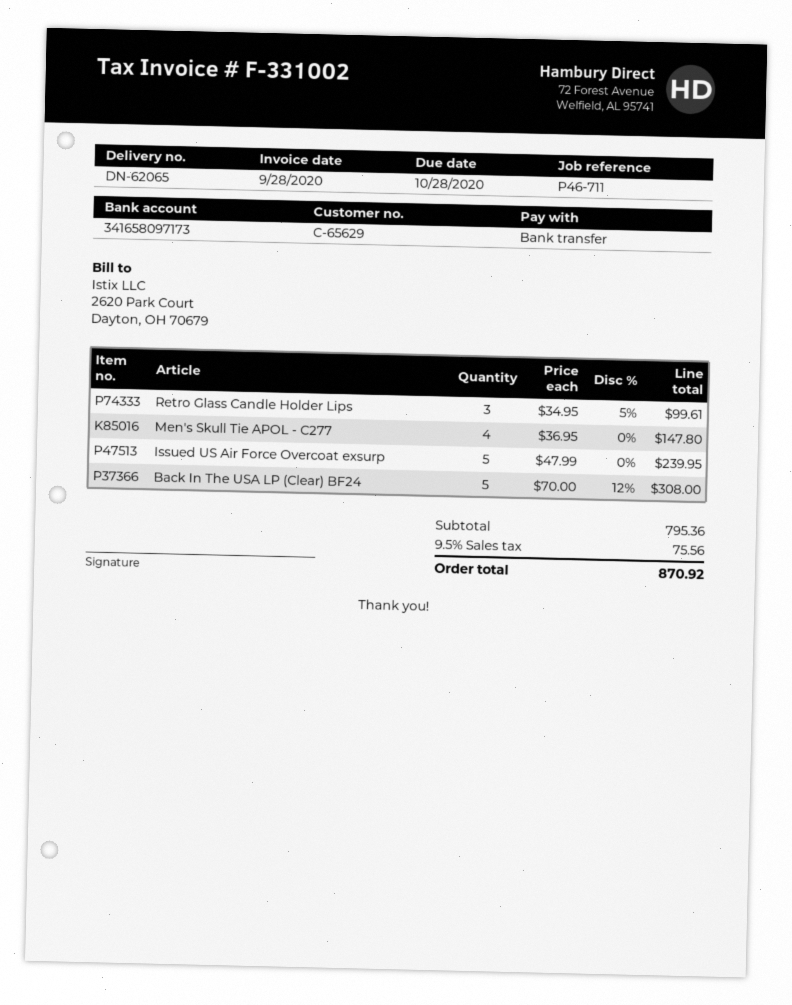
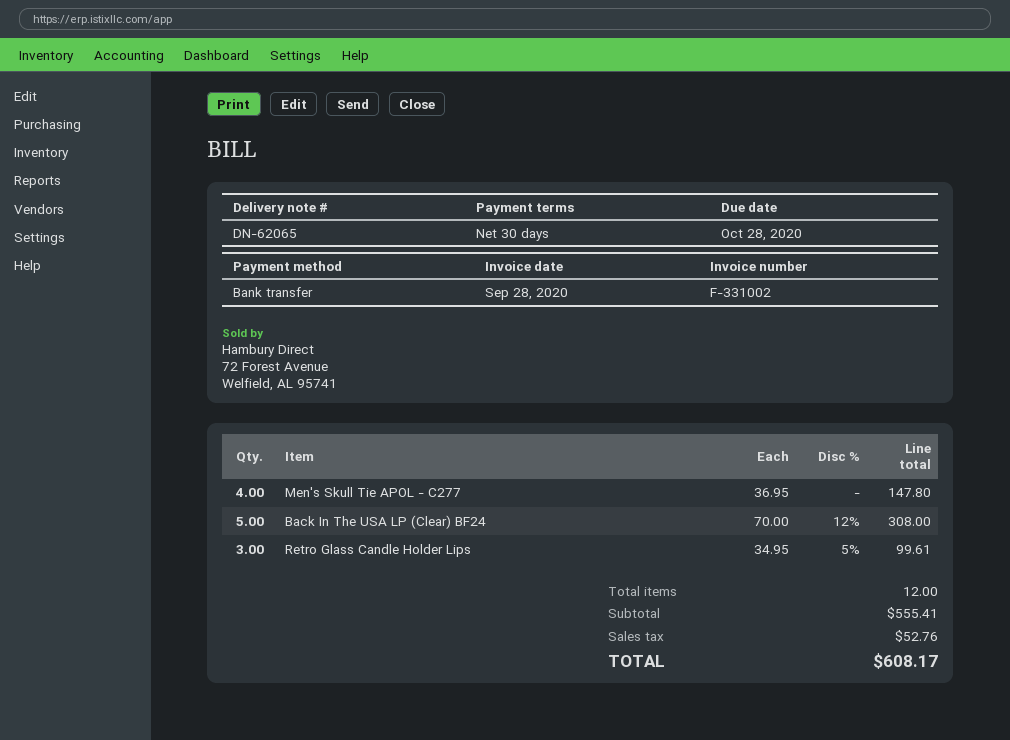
Issued US Air Force Overcoat exsurp: 5 x 47.99 = 239.95 -> none
subtotal: 795.36 -> 555.41
tax: 75.56 -> 52.76
total: 870.92 -> 608.17

